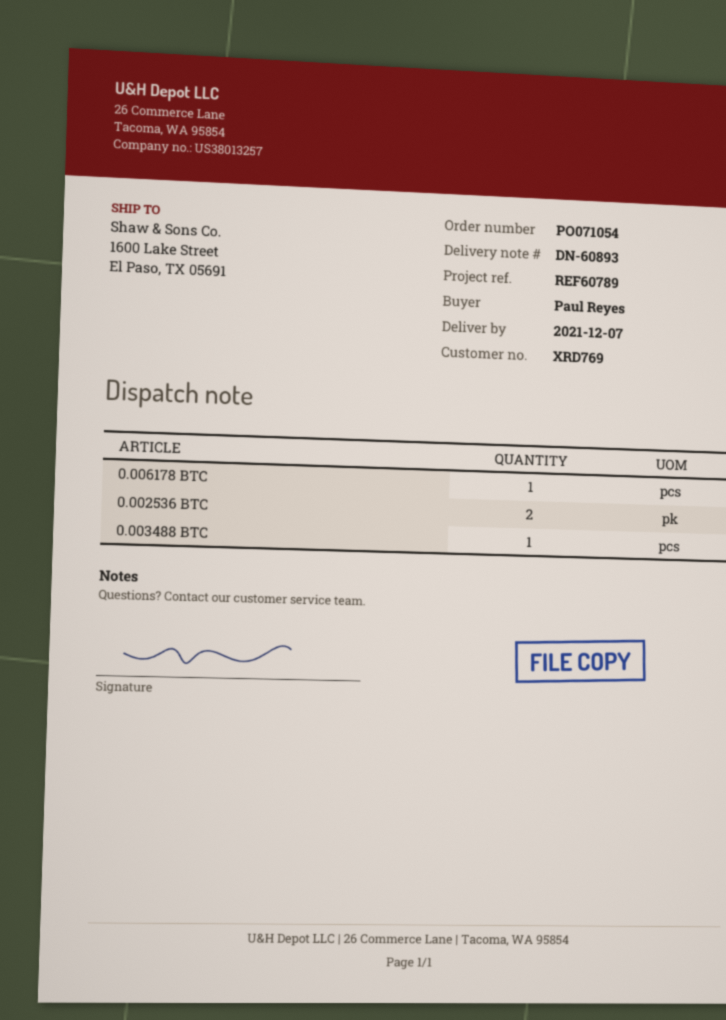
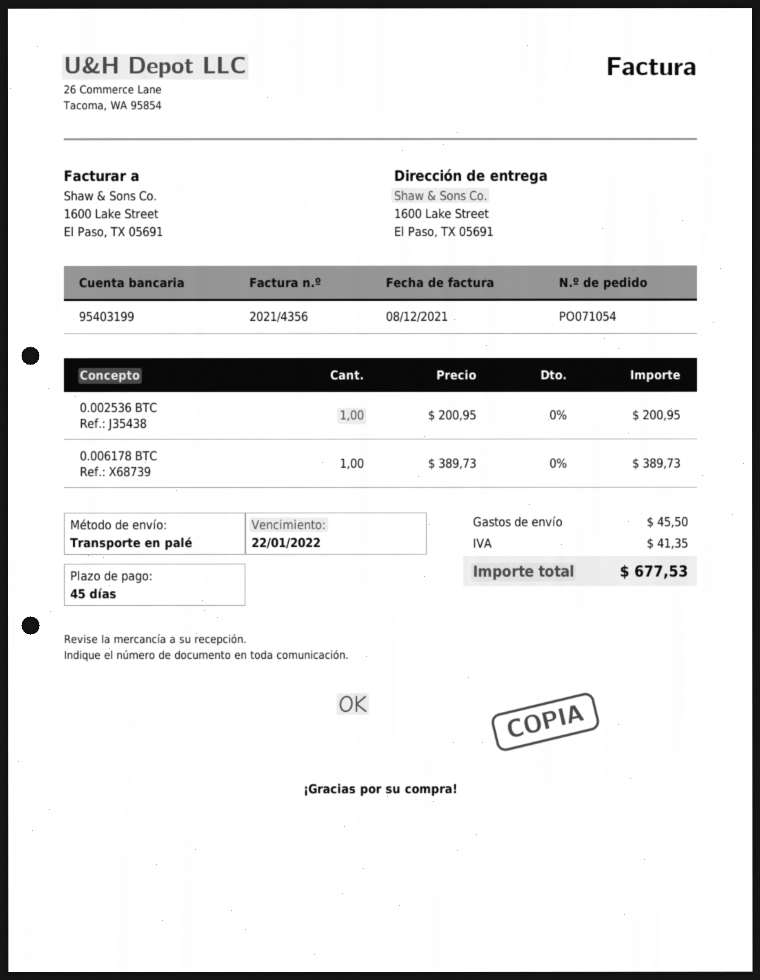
0.002536 BTC: 2 -> 1
0.003488 BTC: 1 -> none

